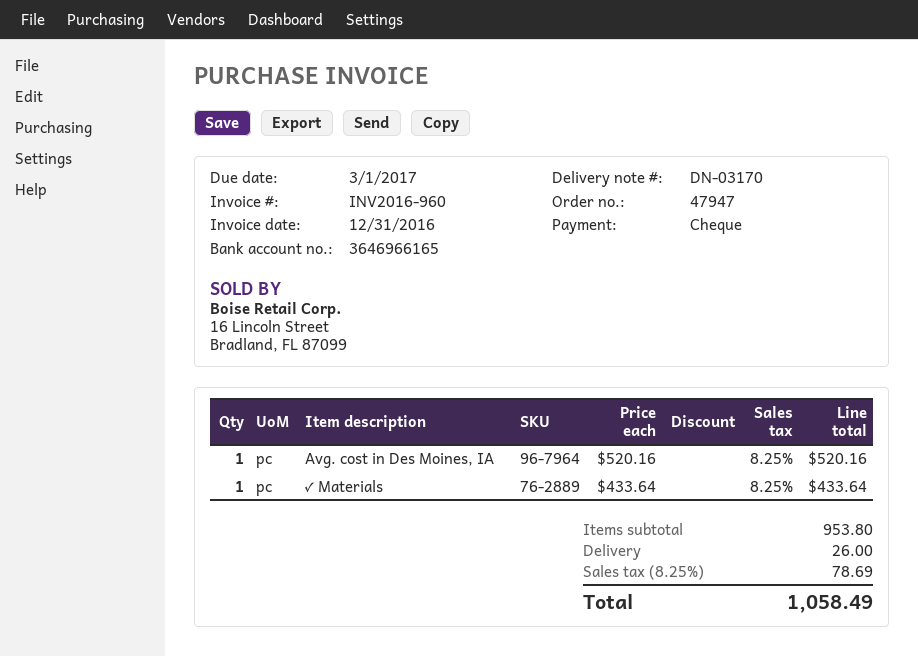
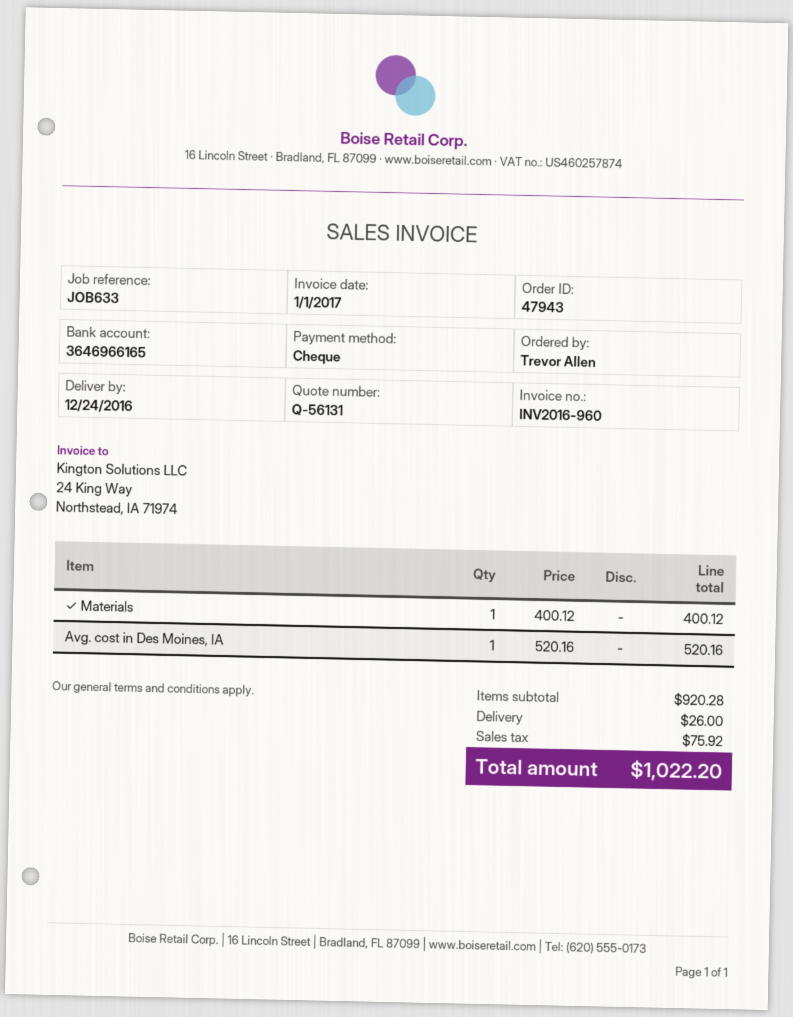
order number: 47947 -> 47943
invoice date: 2016-12-31 -> 2017-01-01
✓ Materials: 1 x 433.64 = 433.64 -> 1 x 400.12 = 400.12
subtotal: 953.80 -> 920.28
tax: 78.69 -> 75.92
total: 1058.49 -> 1022.20

